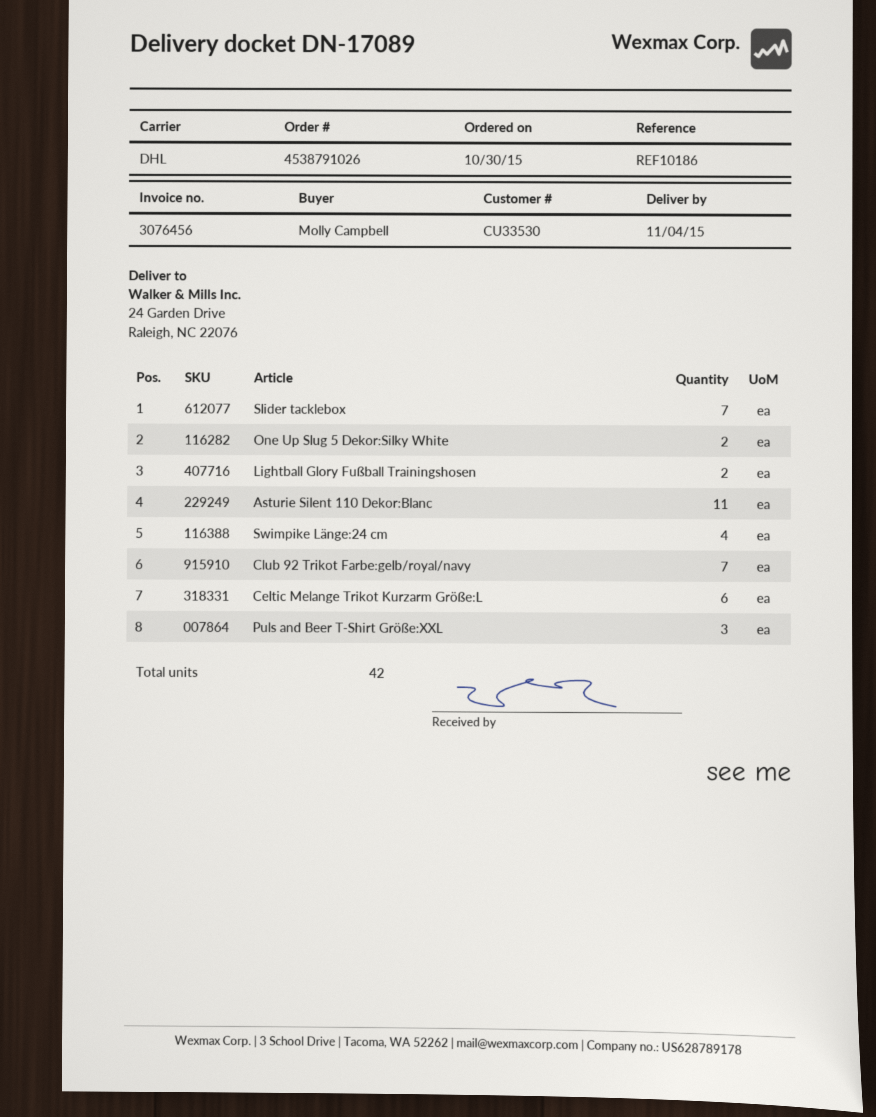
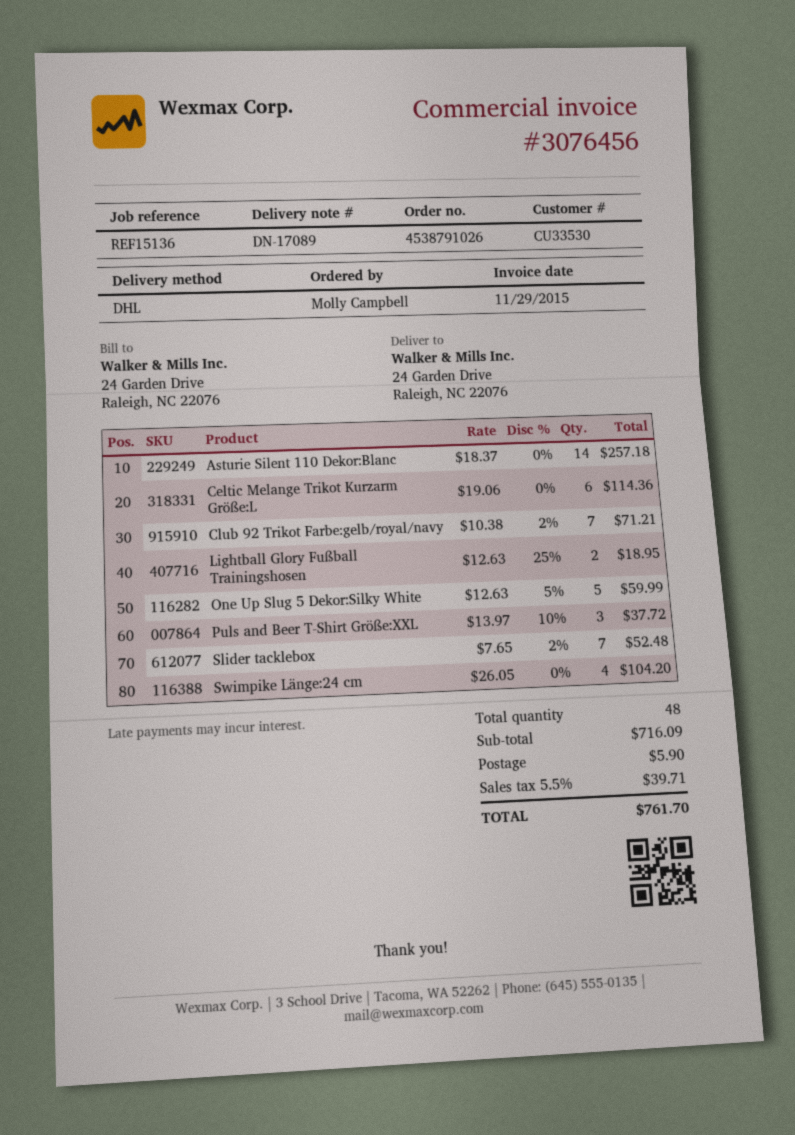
reference: REF10186 -> REF15136
One Up Slug 5 Dekor:Silky White: 2 -> 5
Asturie Silent 110 Dekor:Blanc: 11 -> 14
total quantity: 42 -> 48

